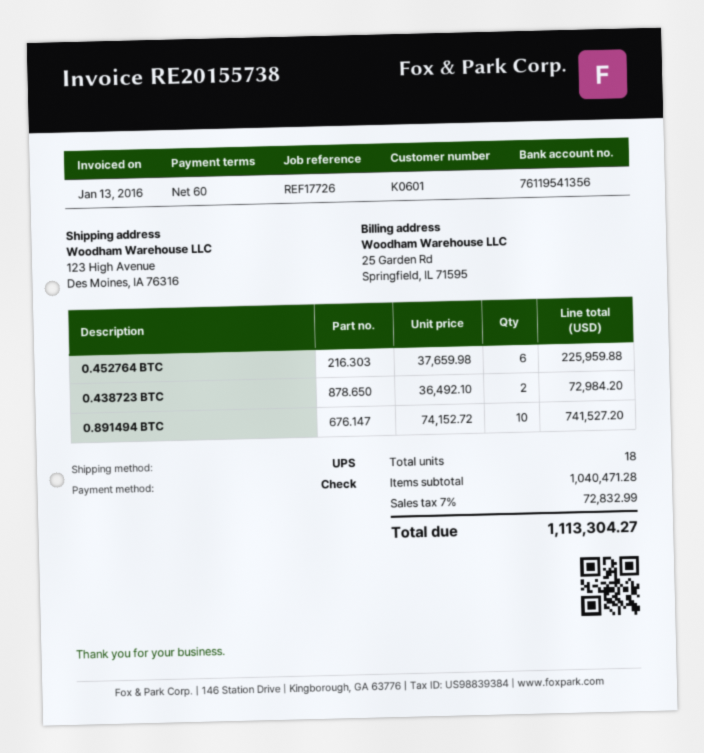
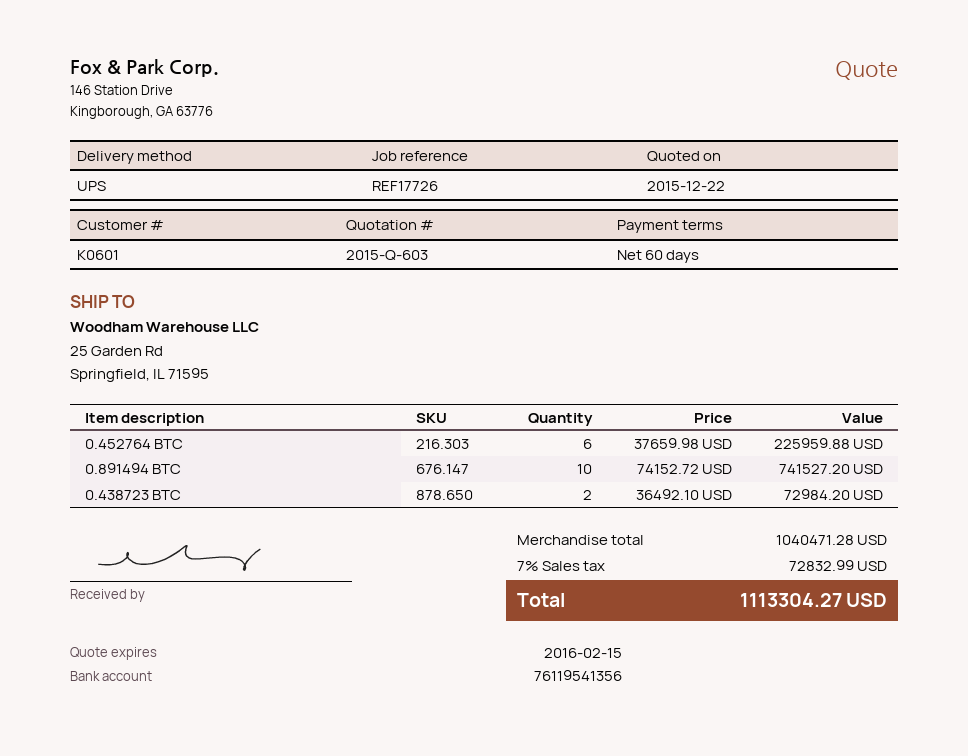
ship to: 123 High Avenue, Des Moines, IA 76316 -> 25 Garden Rd, Springfield, IL 71595

